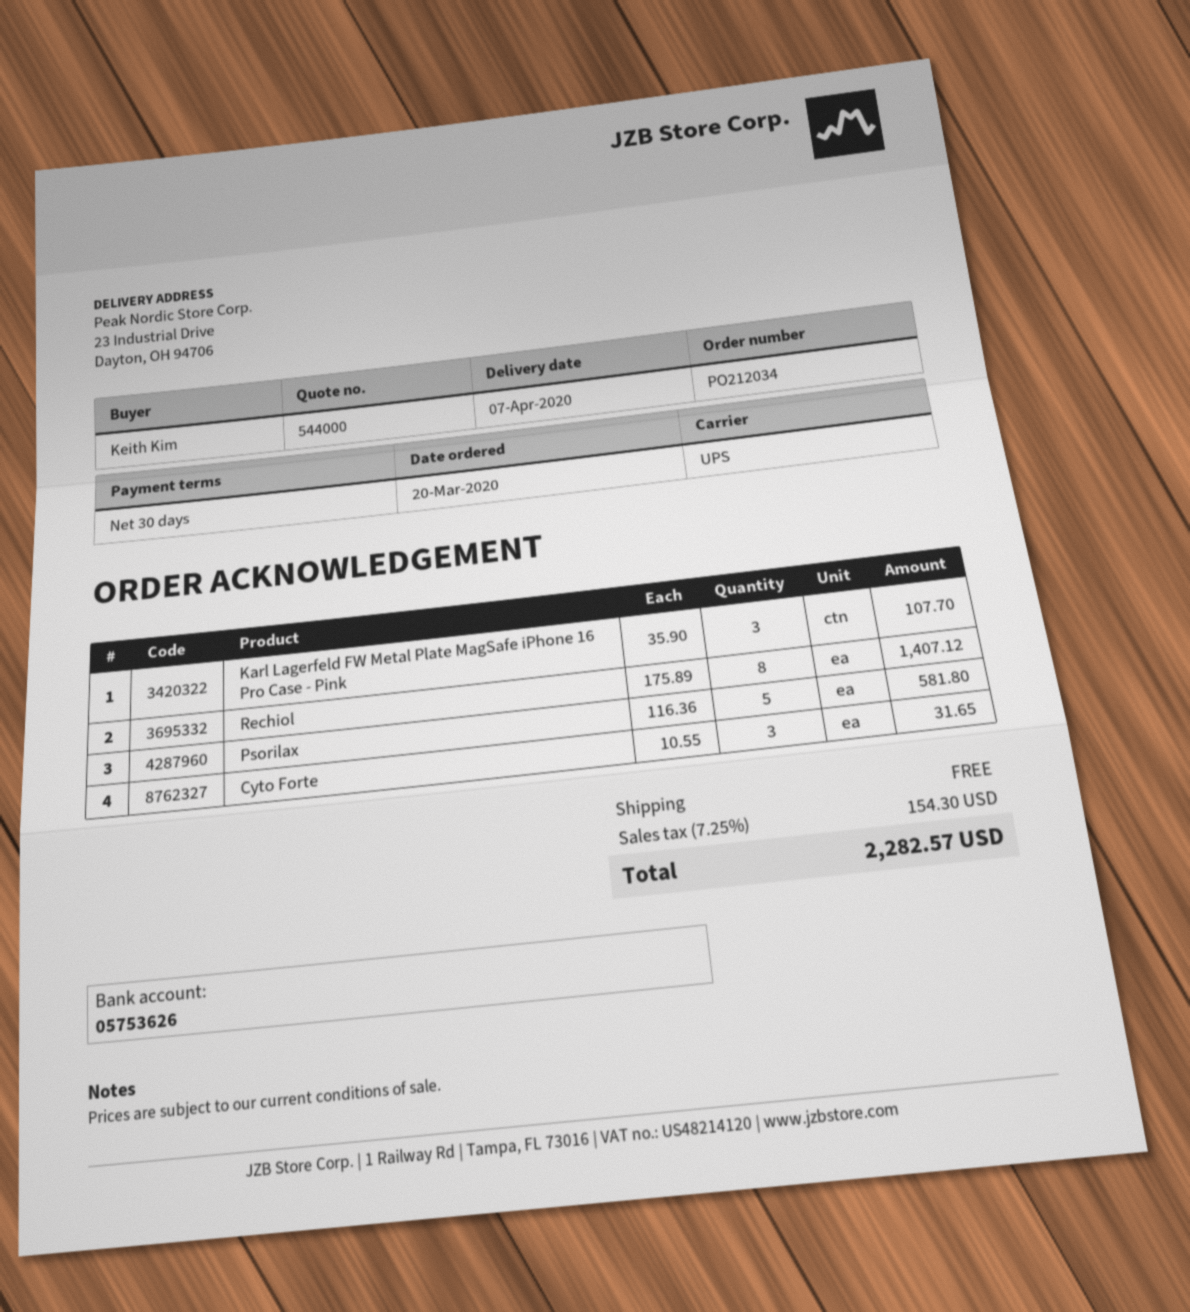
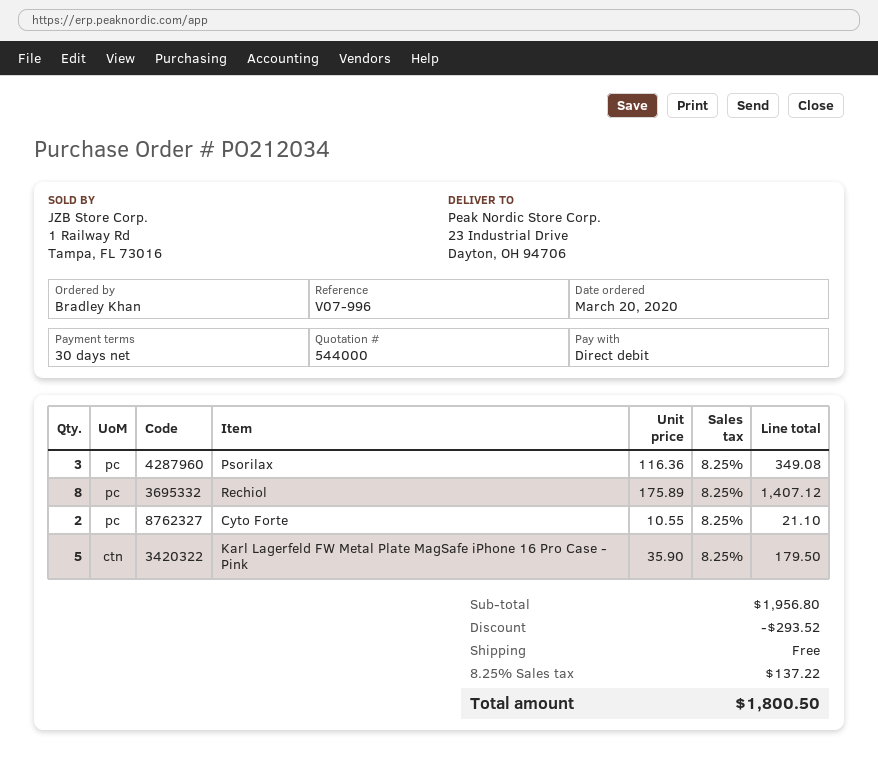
ordered by: Keith Kim -> Bradley Khan
Karl Lagerfeld FW Metal Plate MagSafe iPhone 16 Pro Case - Pink: 3 x 35.90 = 107.70 -> 5 x 35.90 = 179.50
Psorilax: 5 x 116.36 = 581.80 -> 3 x 116.36 = 349.08
Cyto Forte: 3 x 10.55 = 31.65 -> 2 x 10.55 = 21.10
discount: none -> 293.52
tax: 7.25% = 154.30 -> 8.25% = 137.22
total: 2282.57 -> 1800.50

